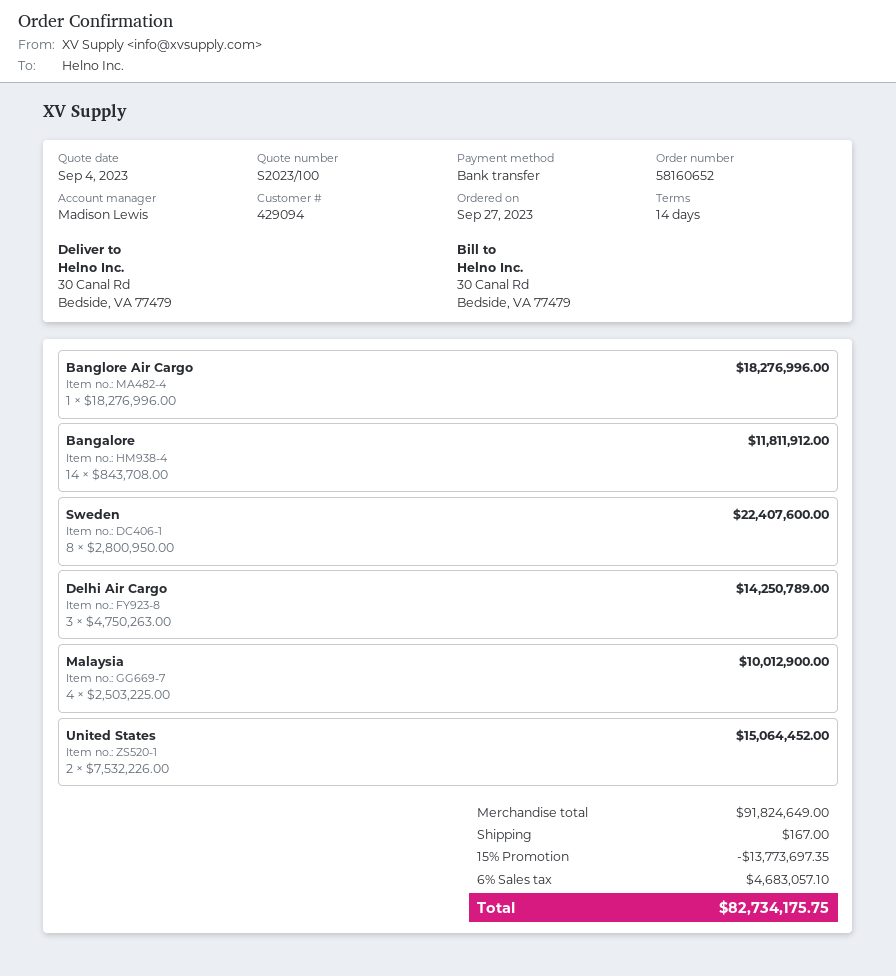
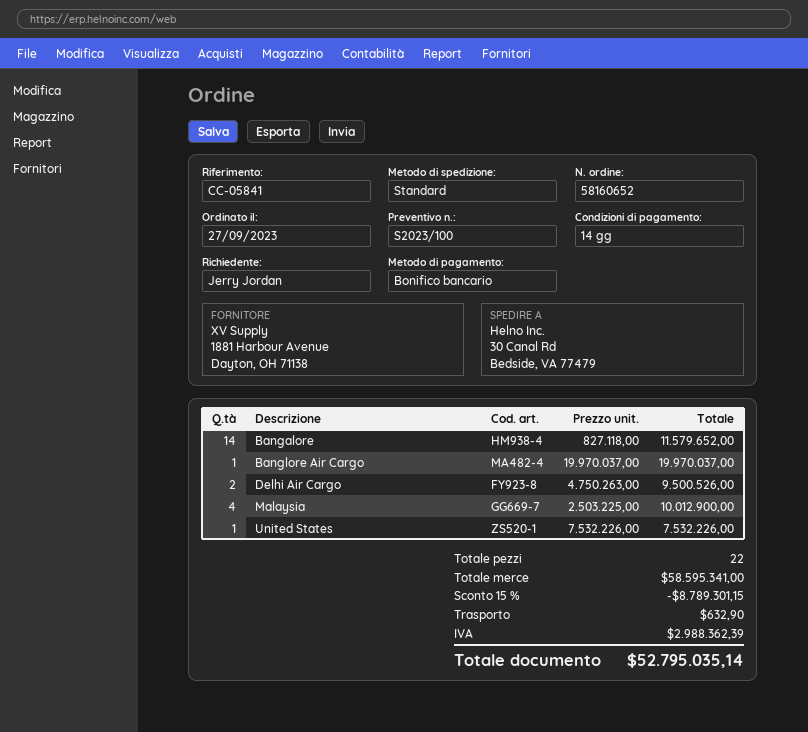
Banglore Air Cargo: 1 x 18276996.00 = 18276996.00 -> 1 x 19970037.00 = 19970037.00
Bangalore: 14 x 843708.00 = 11811912.00 -> 14 x 827118.00 = 11579652.00
Sweden: 8 x 2800950.00 = 22407600.00 -> none
Delhi Air Cargo: 3 x 4750263.00 = 14250789.00 -> 2 x 4750263.00 = 9500526.00
United States: 2 x 7532226.00 = 15064452.00 -> 1 x 7532226.00 = 7532226.00
subtotal: 91824649.00 -> 58595341.00
discount: 15% = 13773697.35 -> 15% = 8789301.15
shipping: 167.00 -> 632.90
tax: 4683057.10 -> 2988362.39
total: 82734175.75 -> 52795035.14

